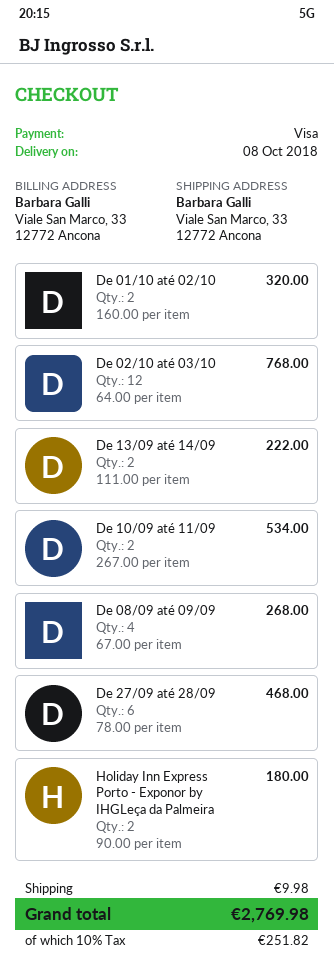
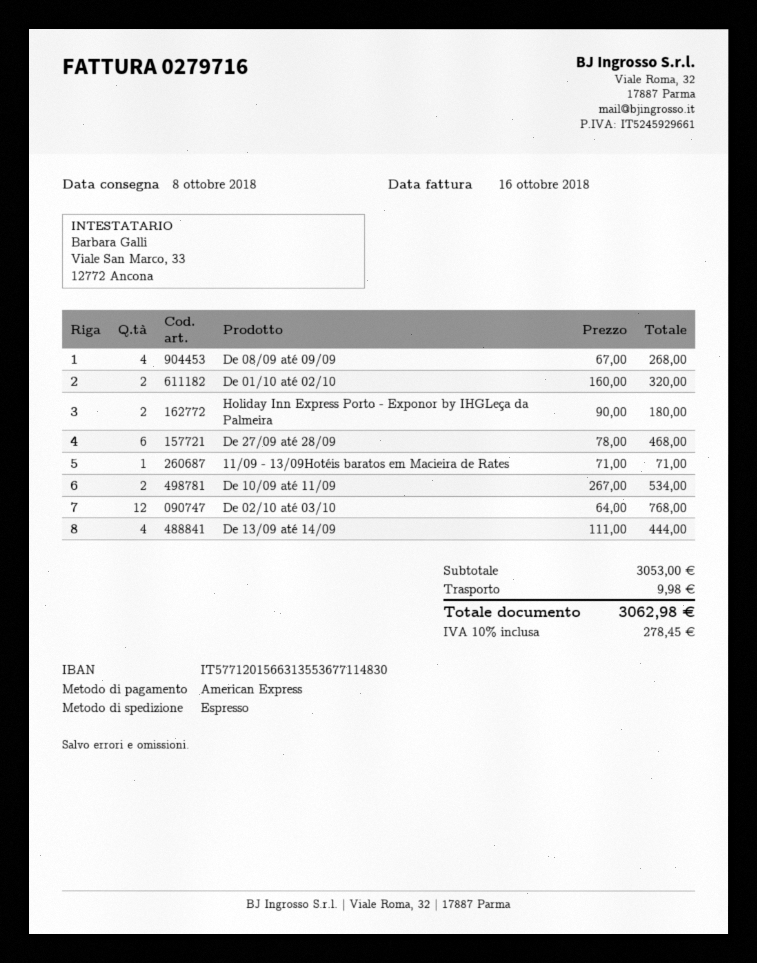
payment method: Visa -> American Express
De 13/09 até 14/09: 2 x 111.00 = 222.00 -> 4 x 111.00 = 444.00
11/09 - 13/09Hotéis baratos em Macieira de Rates: none -> 1 x 71.00 = 71.00
tax: 10% = 251.82 -> 10% = 278.45
total: 2769.98 -> 3062.98

